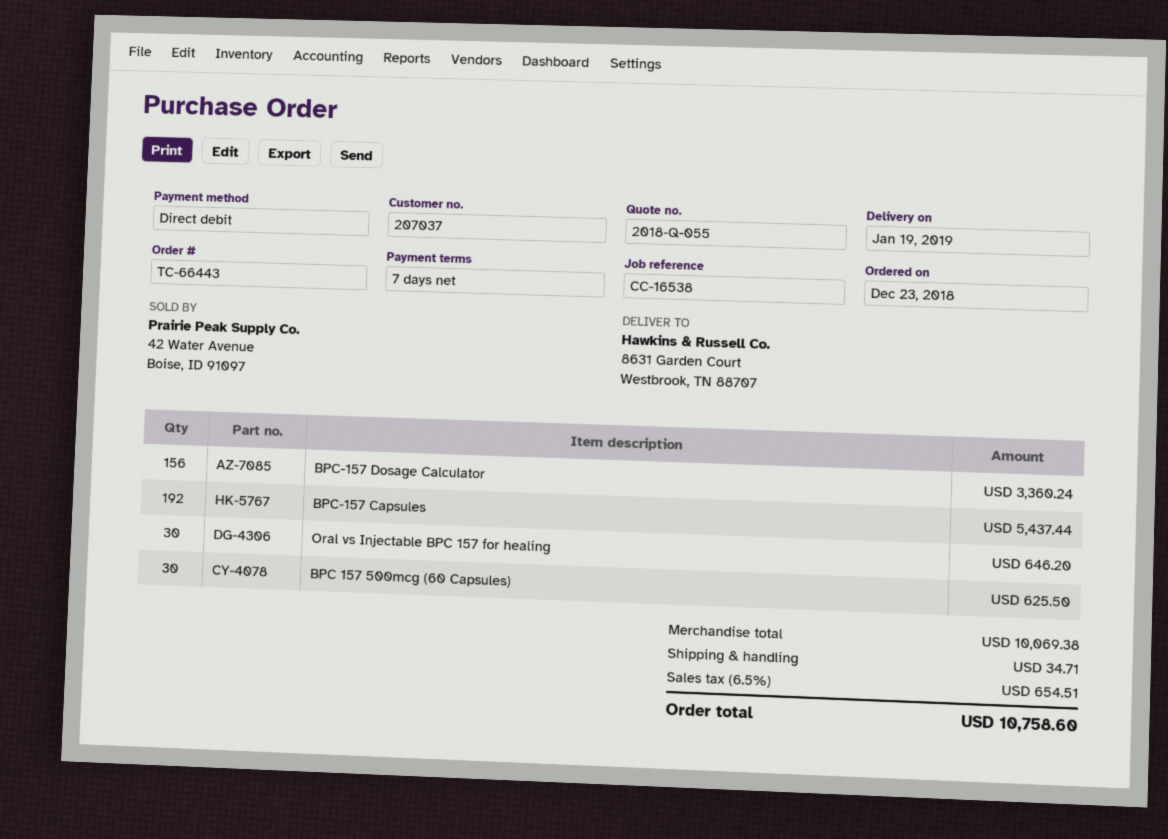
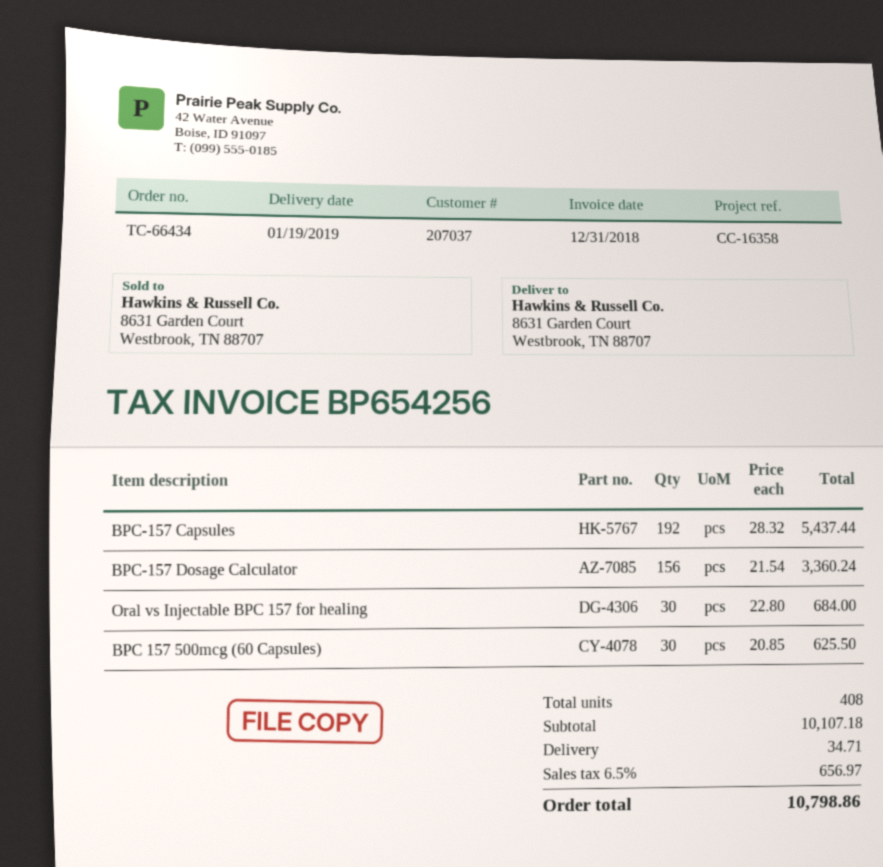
order number: TC-66443 -> TC-66434
reference: CC-16538 -> CC-16358
Oral vs Injectable BPC 157 for healing: 30 for 646.20 -> 30 for 684.00
subtotal: 10069.38 -> 10107.18
tax: 6.5% = 654.51 -> 6.5% = 656.97
total: 10758.60 -> 10798.86

